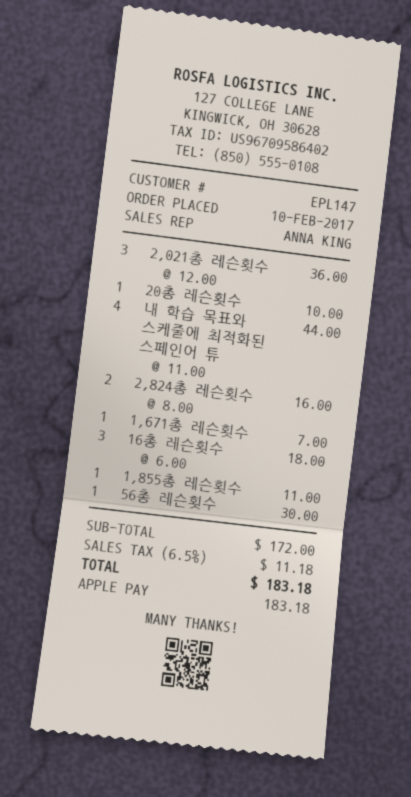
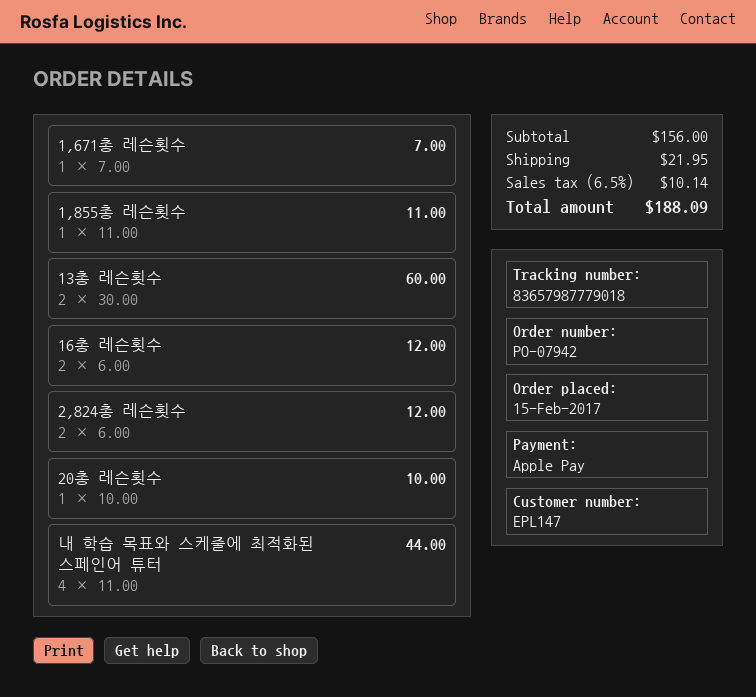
order date: 2017-02-10 -> 2017-02-15
2,021총 레슨횟수: 3 x 12.00 = 36.00 -> none
2,824총 레슨횟수: 2 x 8.00 = 16.00 -> 2 x 6.00 = 12.00
16총 레슨횟수: 3 x 6.00 = 18.00 -> 2 x 6.00 = 12.00
56총 레슨횟수: 1 x 30.00 = 30.00 -> none
13총 레슨횟수: none -> 2 x 30.00 = 60.00
subtotal: 172.00 -> 156.00
shipping: none -> 21.95
tax: 6.5% = 11.18 -> 6.5% = 10.14
total: 183.18 -> 188.09

